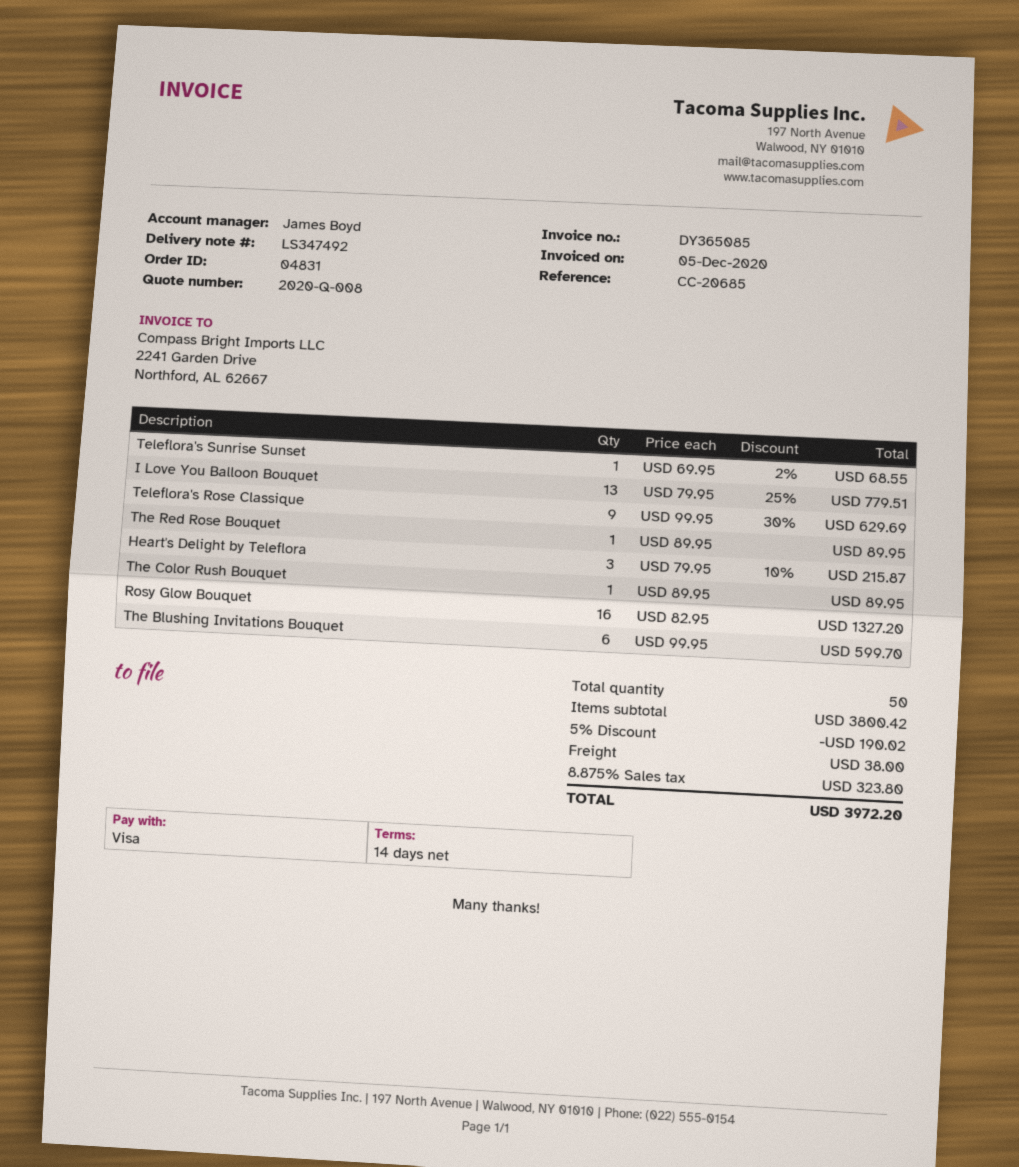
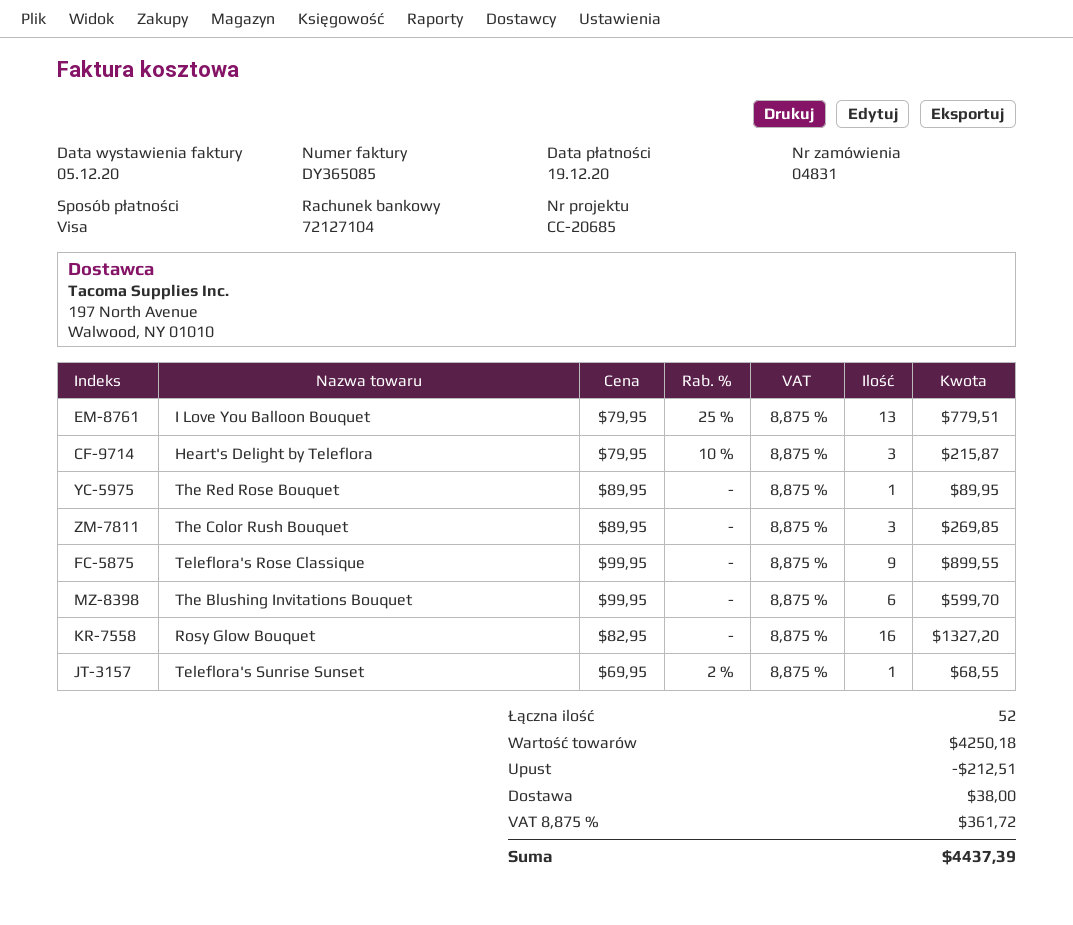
Teleflora's Rose Classique: 9 x 99.95 - 30% = 629.69 -> 9 x 99.95 = 899.55
The Color Rush Bouquet: 1 x 89.95 = 89.95 -> 3 x 89.95 = 269.85
total quantity: 50 -> 52
subtotal: 3800.42 -> 4250.18
discount: 190.02 -> 212.51
tax: 8.875% = 323.80 -> 8.875% = 361.72
total: 3972.20 -> 4437.39

